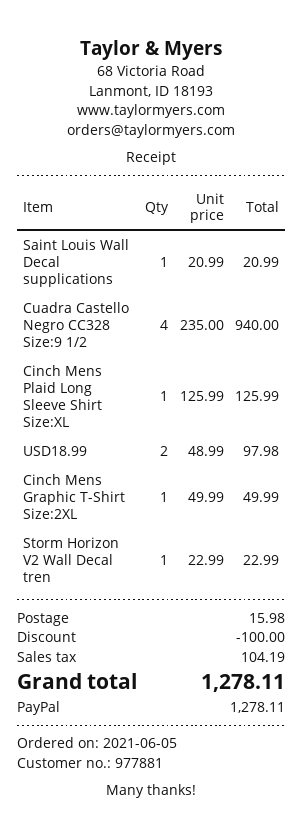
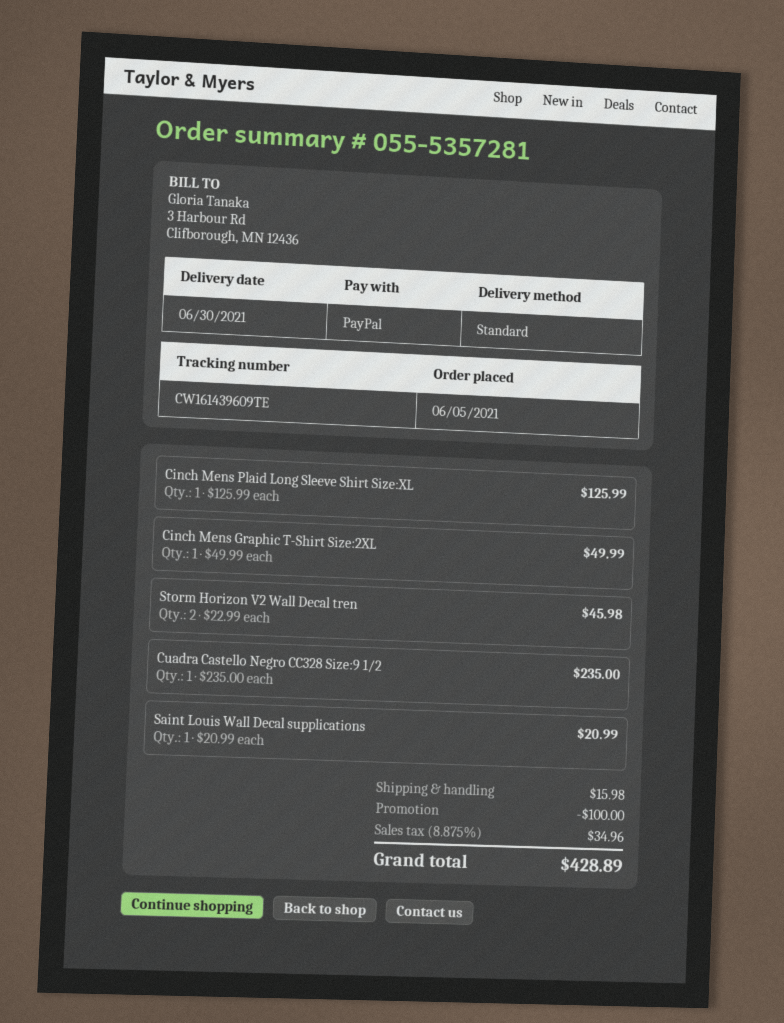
Cuadra Castello Negro CC328 Size:9 1/2: 4 x 235.00 = 940.00 -> 1 x 235.00 = 235.00
USD18.99: 2 x 48.99 = 97.98 -> none
Storm Horizon V2 Wall Decal tren: 1 x 22.99 = 22.99 -> 2 x 22.99 = 45.98
tax: 104.19 -> 34.96
total: 1278.11 -> 428.89

